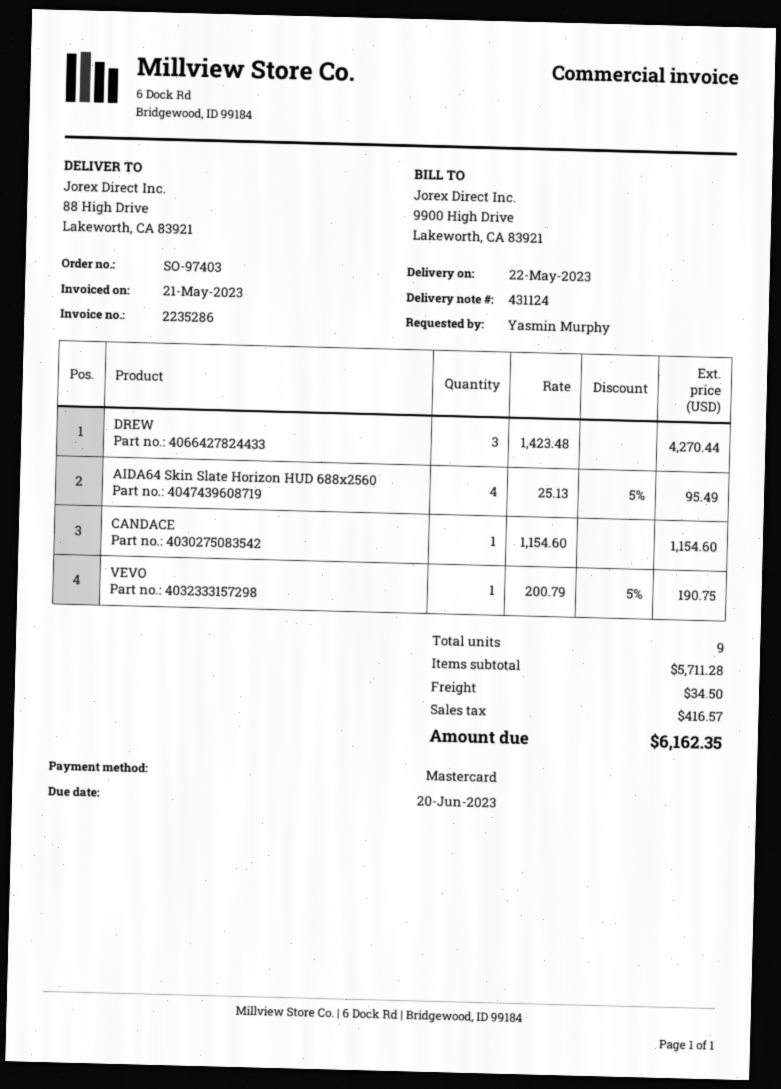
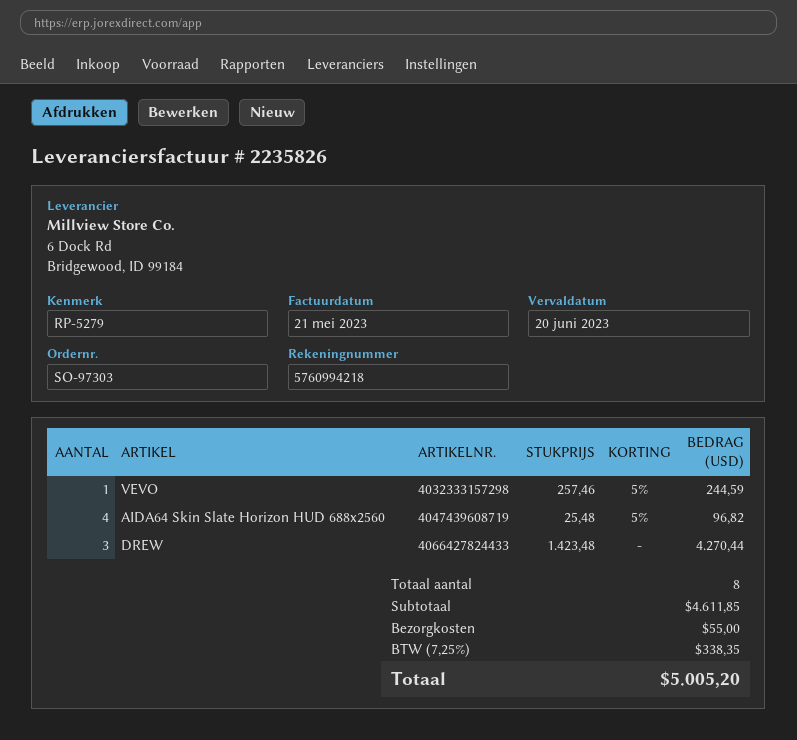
order number: SO-97403 -> SO-97303
invoice number: 2235286 -> 2235826
AIDA64 Skin Slate Horizon HUD 688x2560: 4 x 25.13 - 5% = 95.49 -> 4 x 25.48 - 5% = 96.82
CANDACE: 1 x 1154.60 = 1154.60 -> none
VEVO: 1 x 200.79 - 5% = 190.75 -> 1 x 257.46 - 5% = 244.59
total quantity: 9 -> 8
subtotal: 5711.28 -> 4611.85
shipping: 34.50 -> 55.00
tax: 416.57 -> 338.35
total: 6162.35 -> 5005.20

